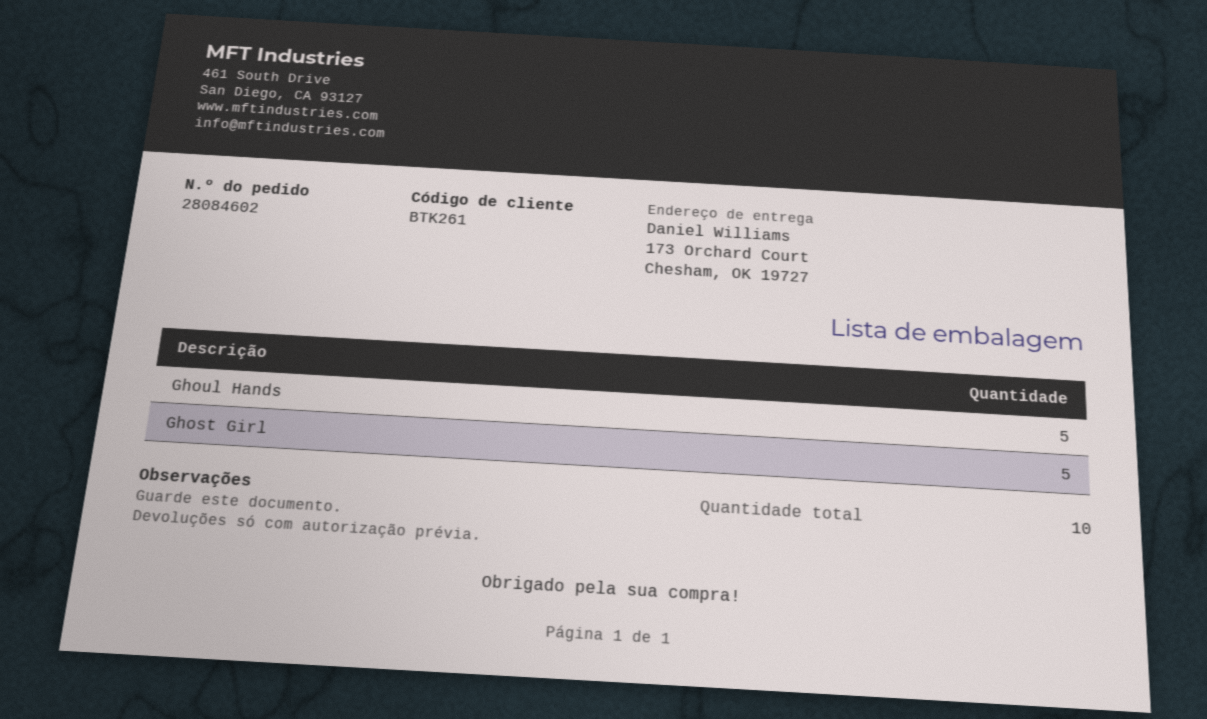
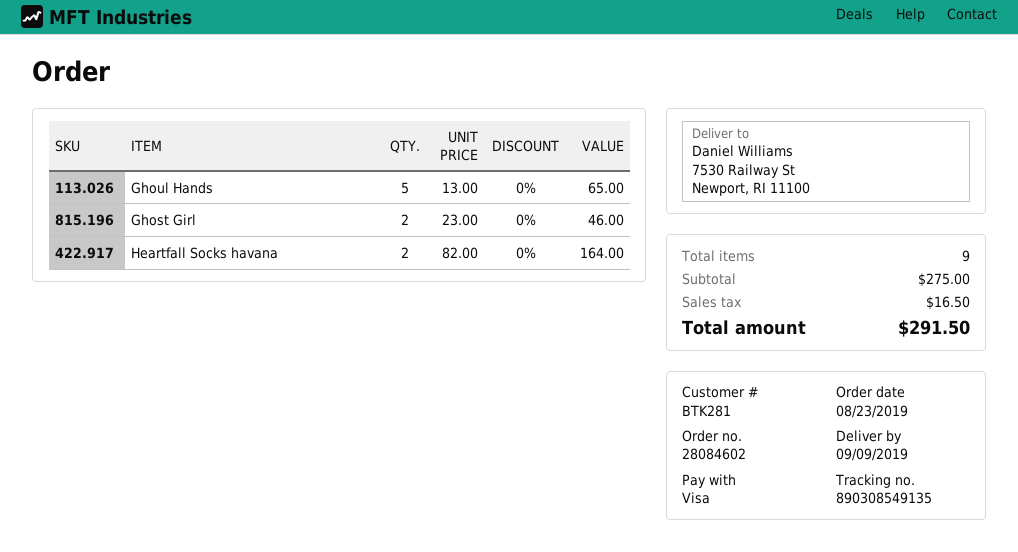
customer number: BTK261 -> BTK281
ship to: 173 Orchard Court, Chesham, OK 19727 -> 7530 Railway St, Newport, RI 11100
Ghost Girl: 5 -> 2
Heartfall Socks havana: none -> 2
total quantity: 10 -> 9

